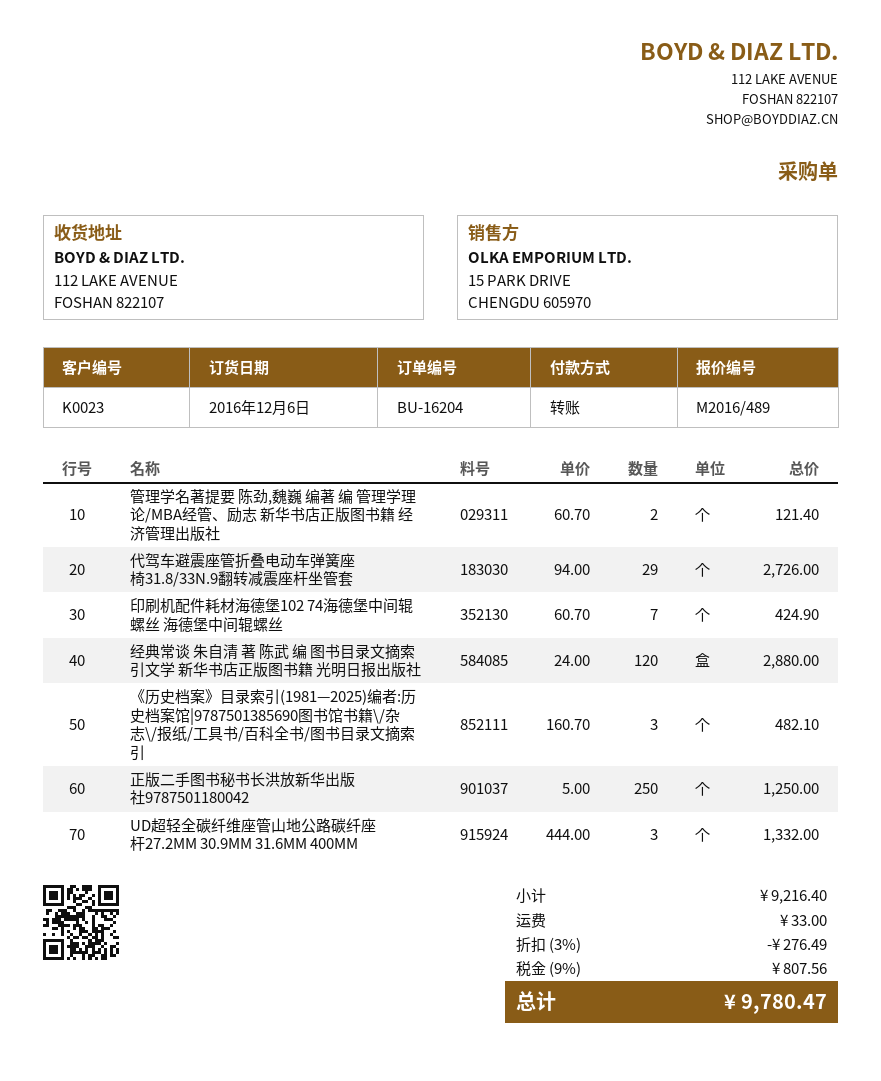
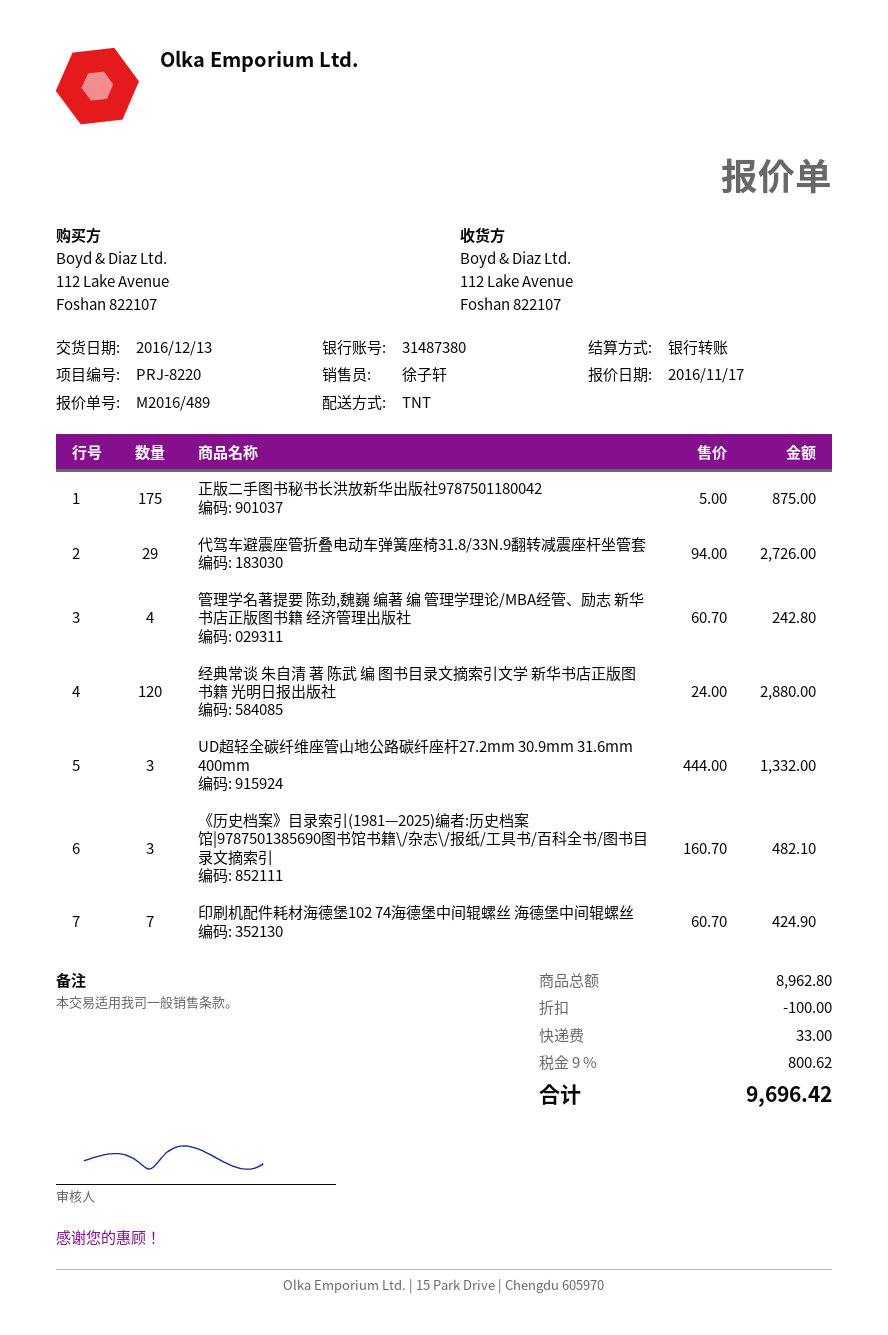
管理学名著提要 陈劲,魏巍 编著 编 管理学理论/MBA经管、励志 新华书店正版图书籍 经济管理出版社: 2 x 60.70 = 121.40 -> 4 x 60.70 = 242.80
正版二手图书秘书长洪放新华出版社9787501180042: 250 x 5.00 = 1250.00 -> 175 x 5.00 = 875.00
subtotal: 9216.40 -> 8962.80
discount: 276.49 -> 100.00
tax: 9% = 807.56 -> 9% = 800.62
total: 9780.47 -> 9696.42

